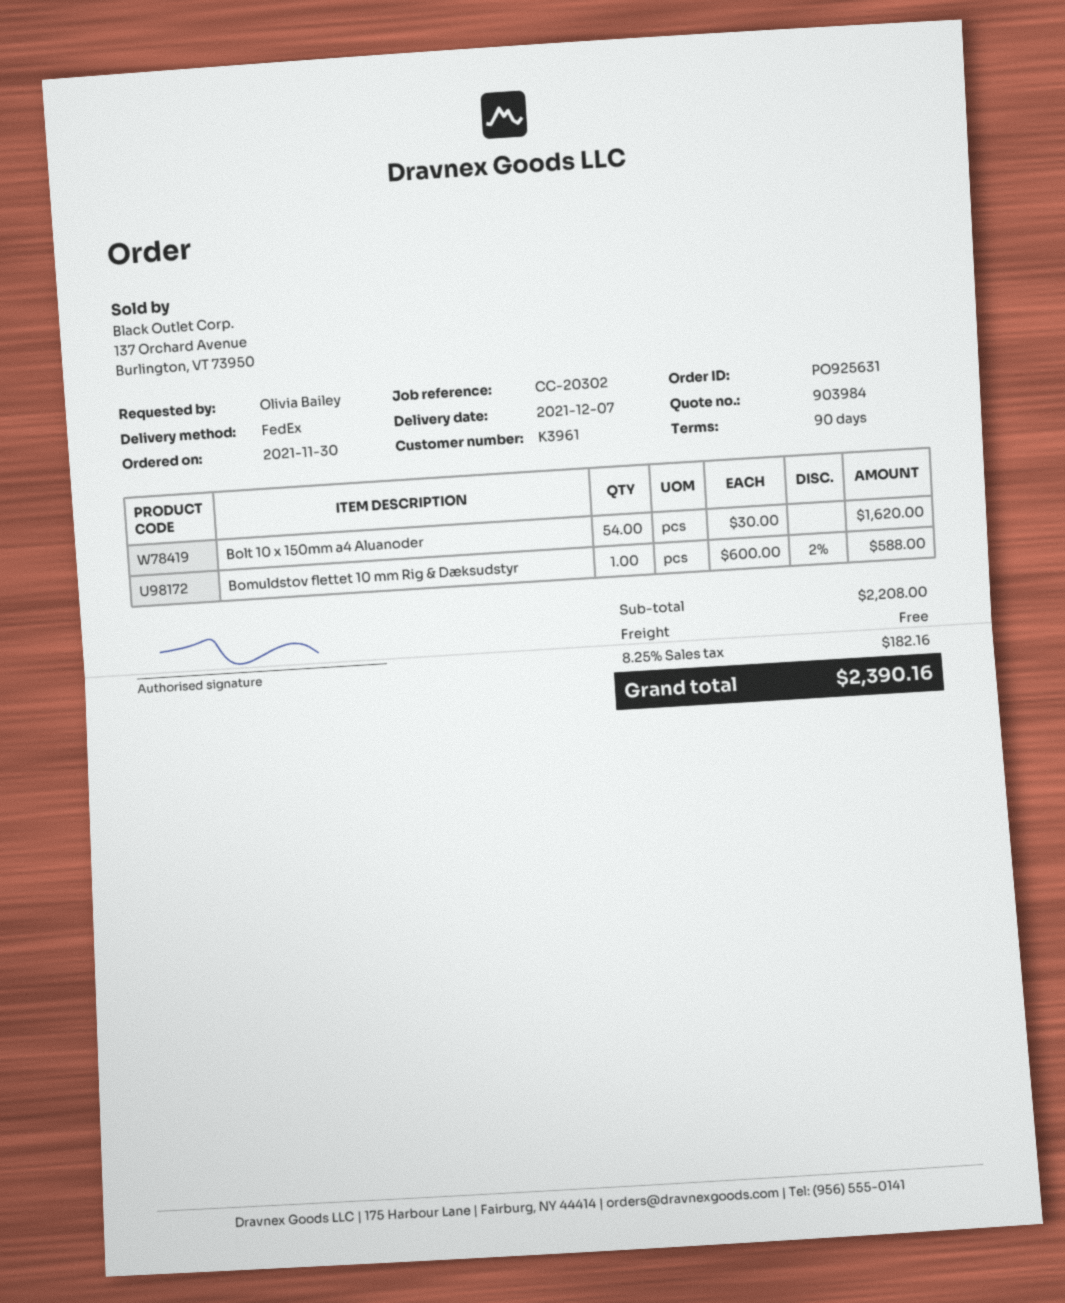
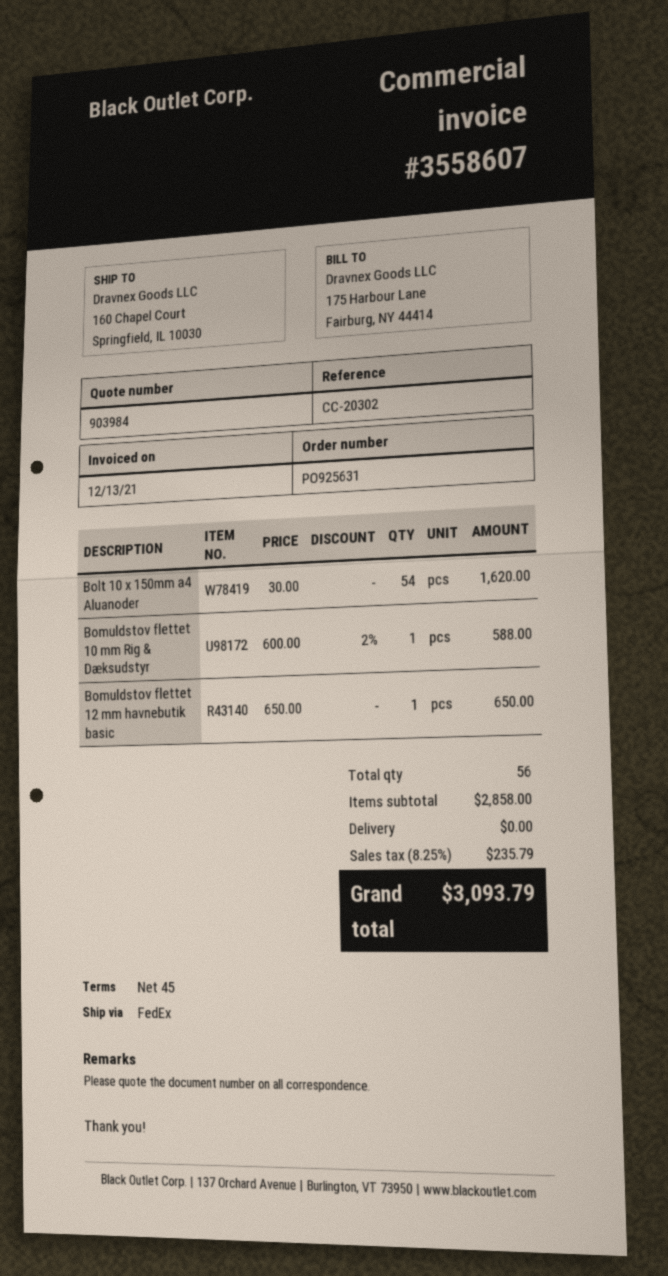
payment terms: 90 days -> 45 days
Bomuldstov flettet 12 mm havnebutik basic: none -> 1 x 650.00 = 650.00
subtotal: 2208.00 -> 2858.00
tax: 8.25% = 182.16 -> 8.25% = 235.79
total: 2390.16 -> 3093.79

